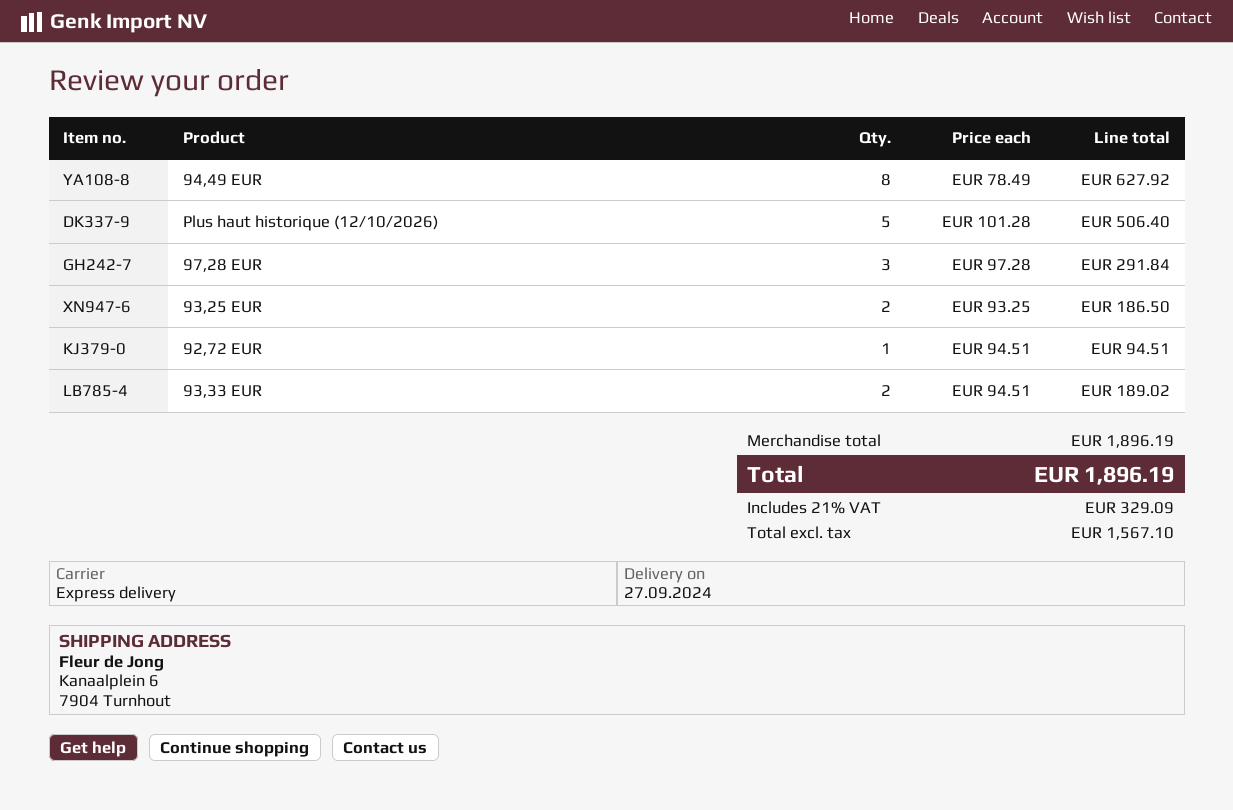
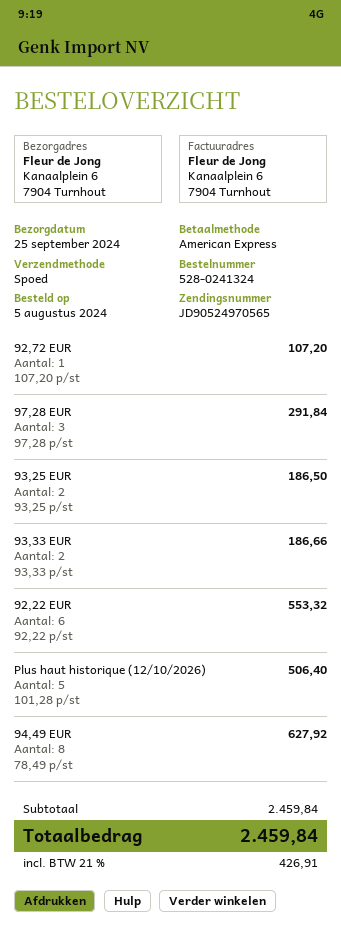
delivery date: 2024-09-27 -> 2024-09-25
92,72 EUR: 1 x 94.51 = 94.51 -> 1 x 107.20 = 107.20
93,33 EUR: 2 x 94.51 = 189.02 -> 2 x 93.33 = 186.66
92,22 EUR: none -> 6 x 92.22 = 553.32
subtotal: 1896.19 -> 2459.84
tax: 21% = 329.09 -> 21% = 426.91
total: 1896.19 -> 2459.84

